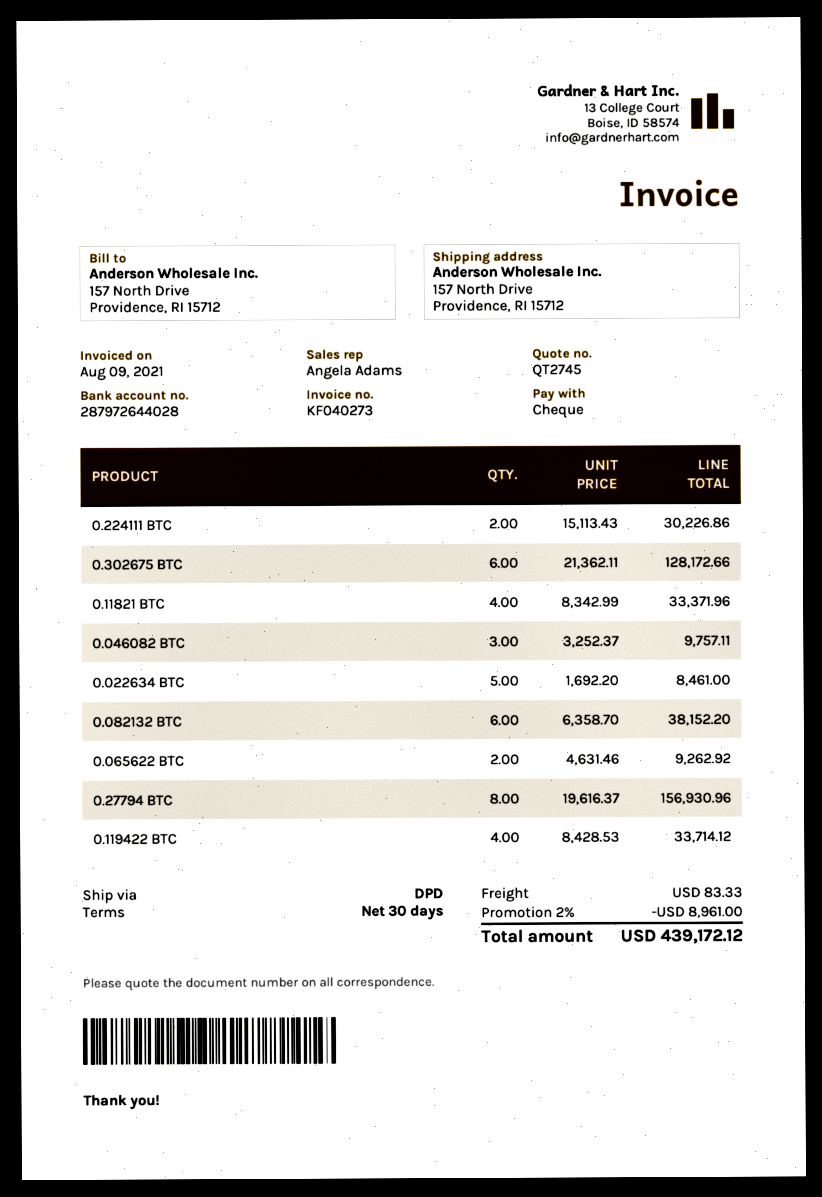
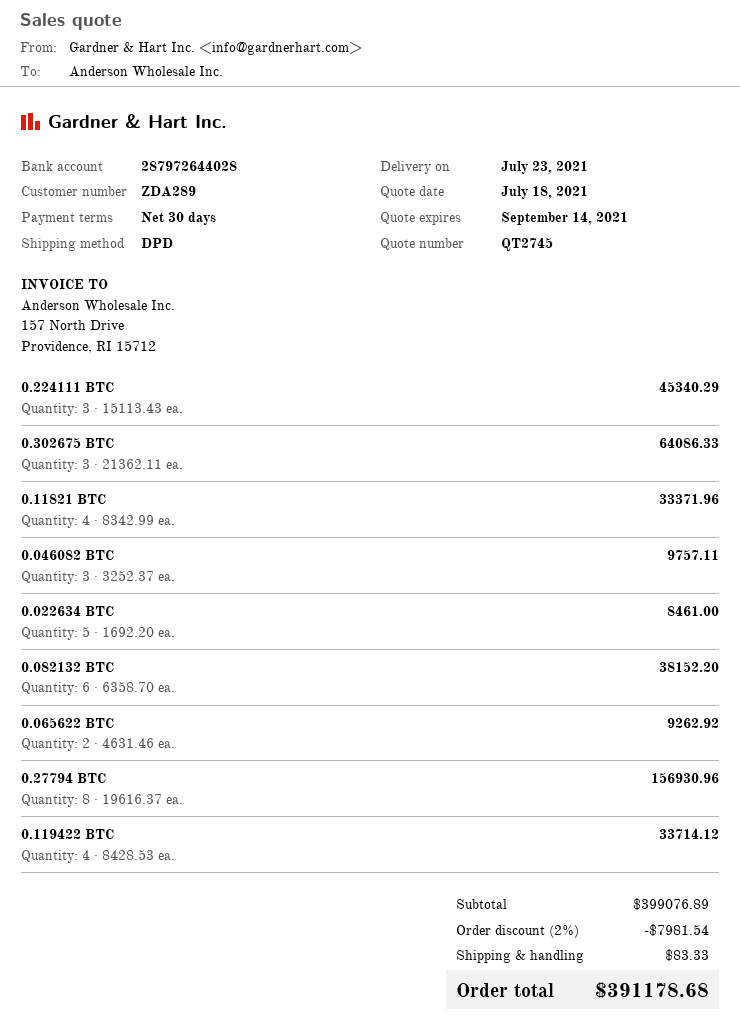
0.224111 BTC: 2 x 15113.43 = 30226.86 -> 3 x 15113.43 = 45340.29
0.302675 BTC: 6 x 21362.11 = 128172.66 -> 3 x 21362.11 = 64086.33
discount: 2% = 8961.00 -> 2% = 7981.54
total: 439172.12 -> 391178.68

